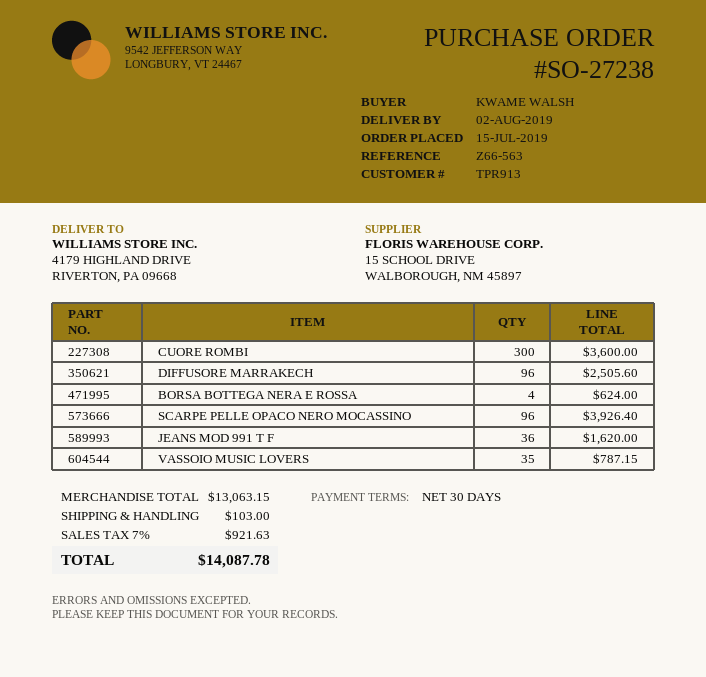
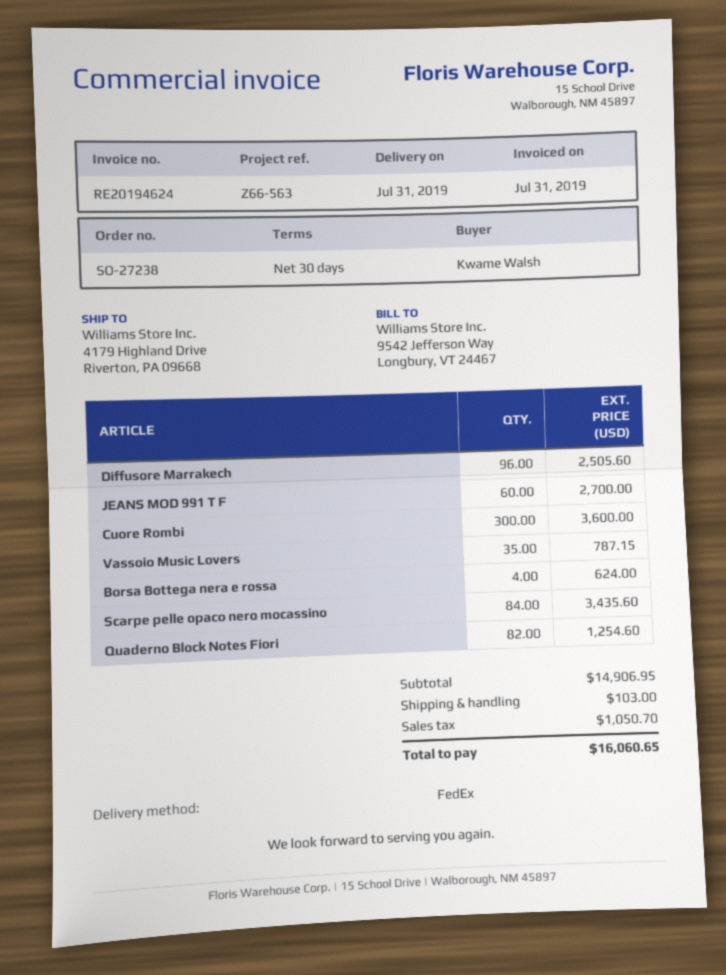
delivery date: 2019-08-02 -> 2019-07-31
SCARPE PELLE OPACO NERO MOCASSINO: 96 for 3926.40 -> 84 for 3435.60
JEANS MOD 991 T F: 36 for 1620.00 -> 60 for 2700.00
Quaderno Block Notes Fiori: none -> 82 for 1254.60
subtotal: 13063.15 -> 14906.95
tax: 921.63 -> 1050.70
total: 14087.78 -> 16060.65

